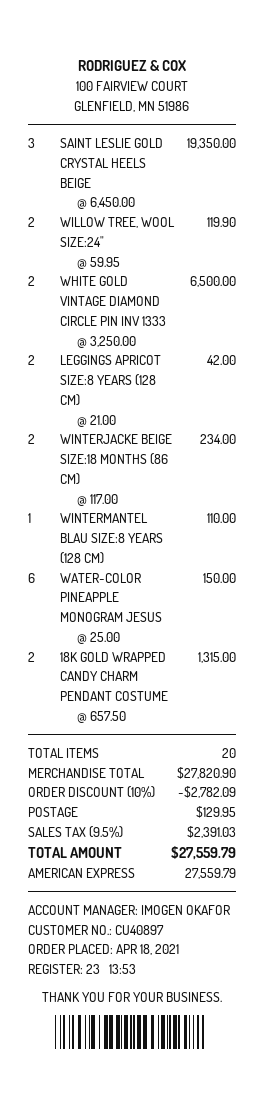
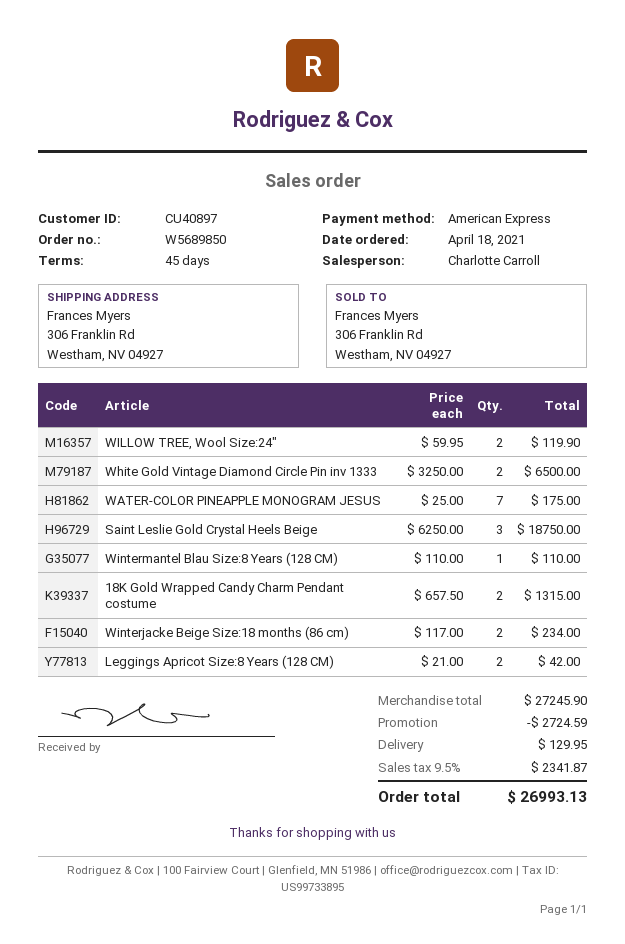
sales rep: IMOGEN OKAFOR -> Charlotte Carroll
SAINT LESLIE GOLD CRYSTAL HEELS BEIGE: 3 x 6450.00 = 19350.00 -> 3 x 6250.00 = 18750.00
WATER-COLOR PINEAPPLE MONOGRAM JESUS: 6 x 25.00 = 150.00 -> 7 x 25.00 = 175.00
subtotal: 27820.90 -> 27245.90
discount: 2782.09 -> 2724.59
tax: 9.5% = 2391.03 -> 9.5% = 2341.87
total: 27559.79 -> 26993.13

